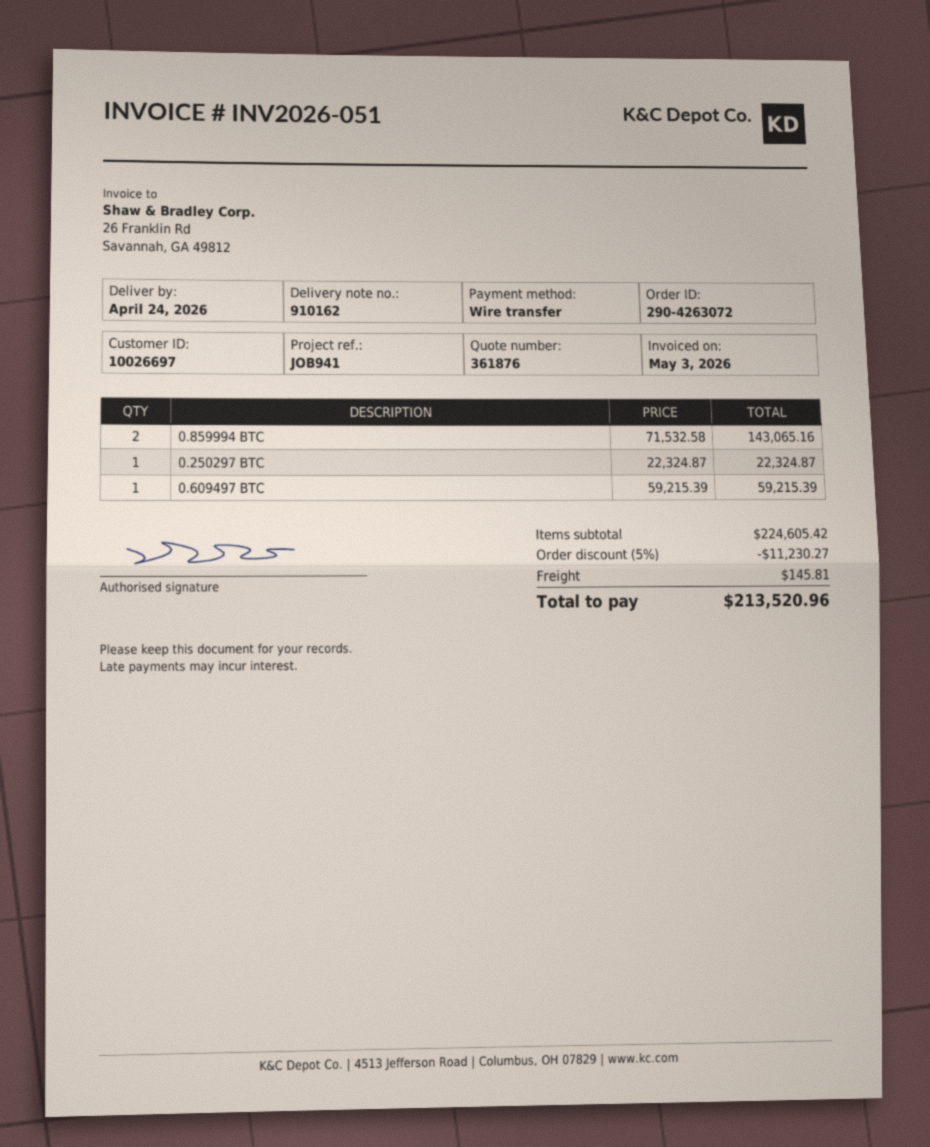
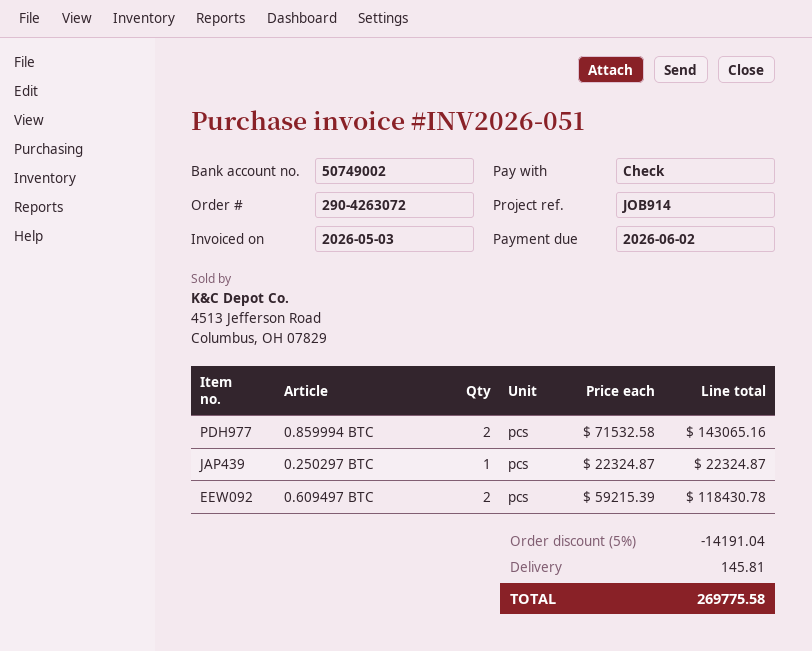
reference: JOB941 -> JOB914
payment method: bank transfer -> cheque
0.609497 BTC: 1 x 59215.39 = 59215.39 -> 2 x 59215.39 = 118430.78
discount: 5% = 11230.27 -> 5% = 14191.04
total: 213520.96 -> 269775.58

